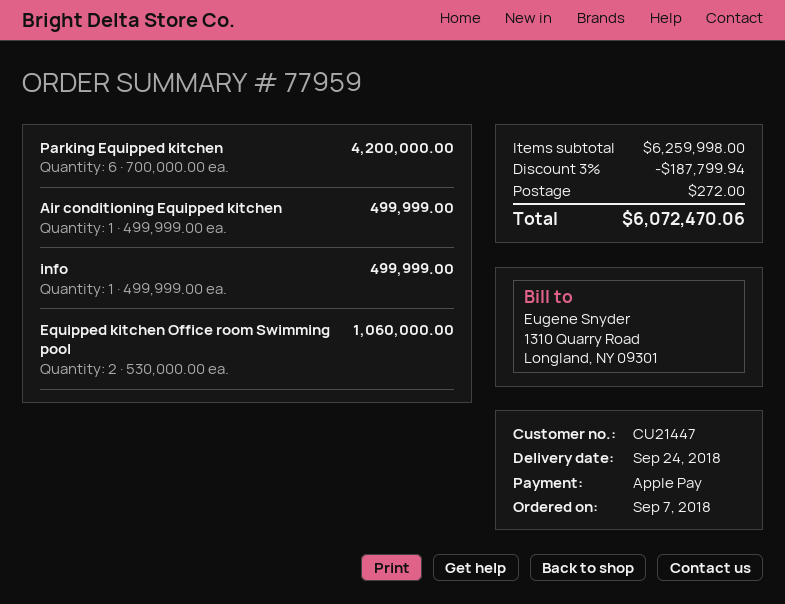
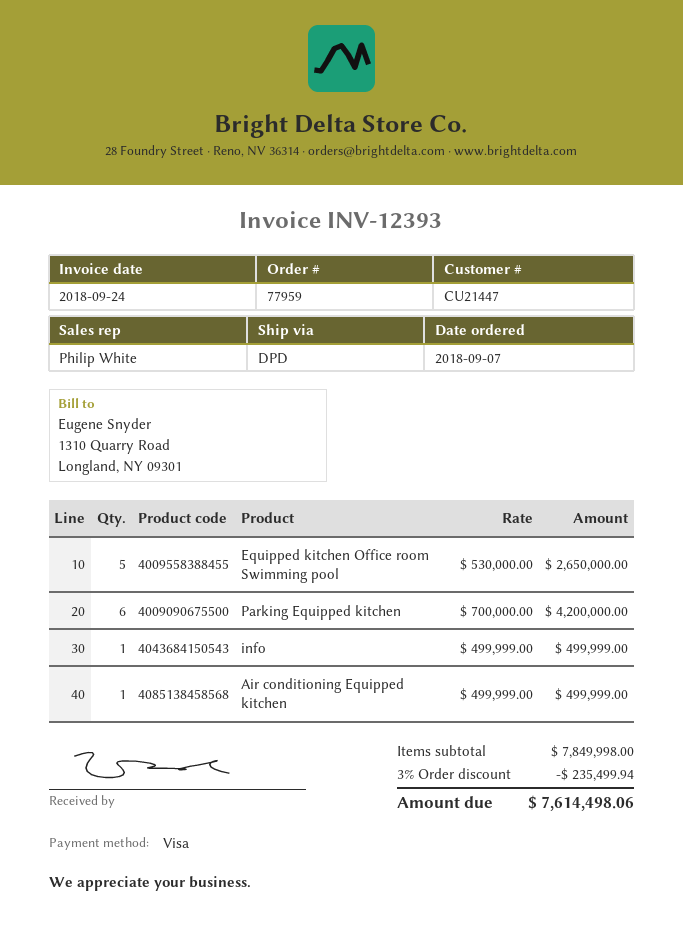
payment method: Apple Pay -> Visa
Equipped kitchen Office room Swimming pool: 2 x 530000.00 = 1060000.00 -> 5 x 530000.00 = 2650000.00
subtotal: 6259998.00 -> 7849998.00
discount: 3% = 187799.94 -> 3% = 235499.94
shipping: 272.00 -> none
total: 6072470.06 -> 7614498.06

